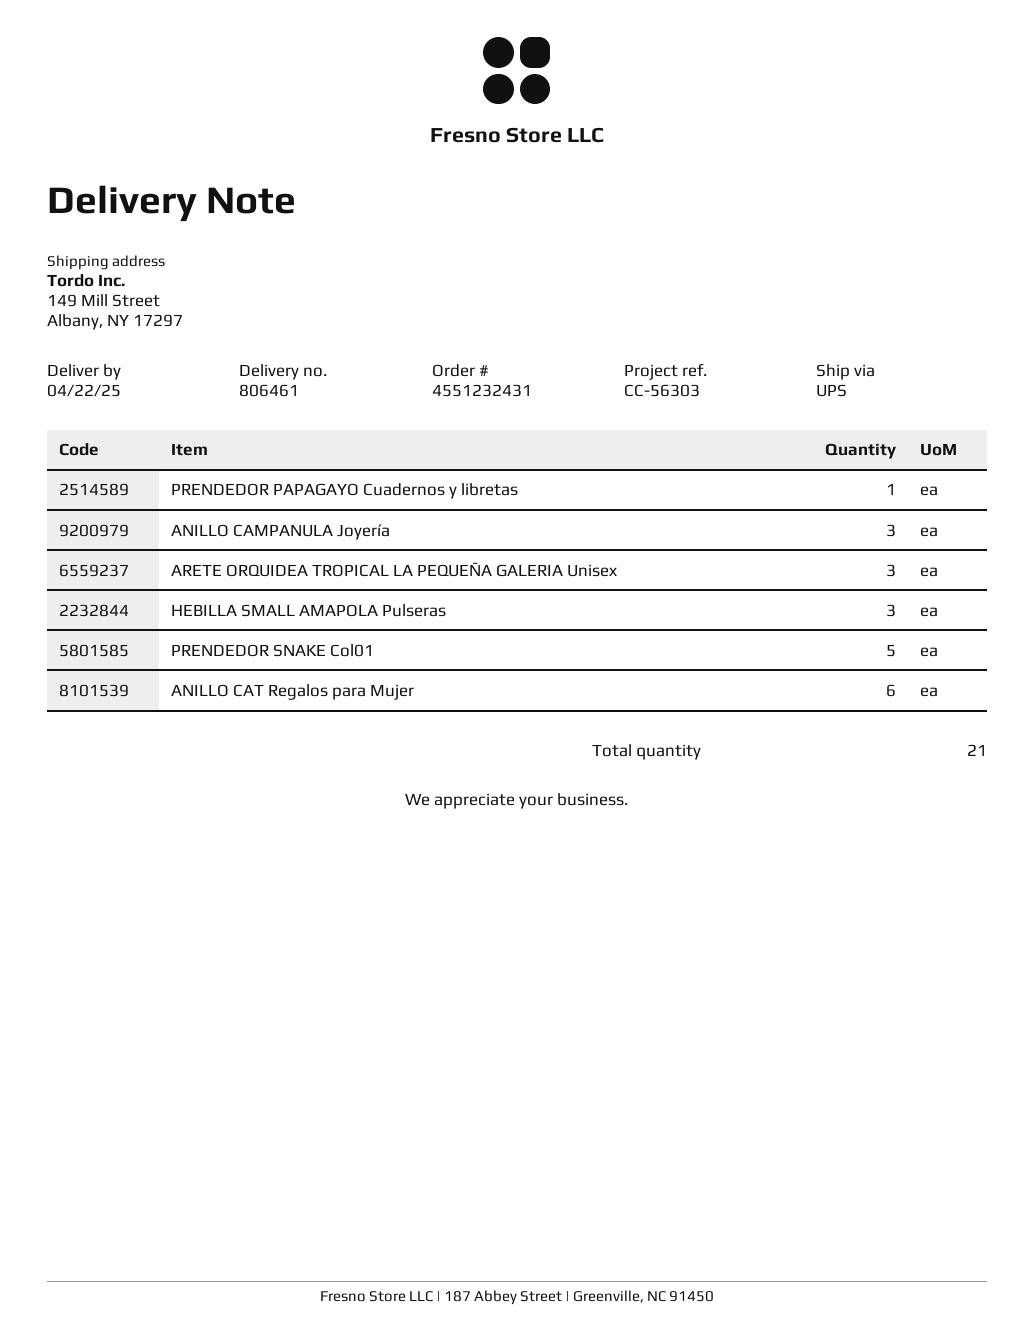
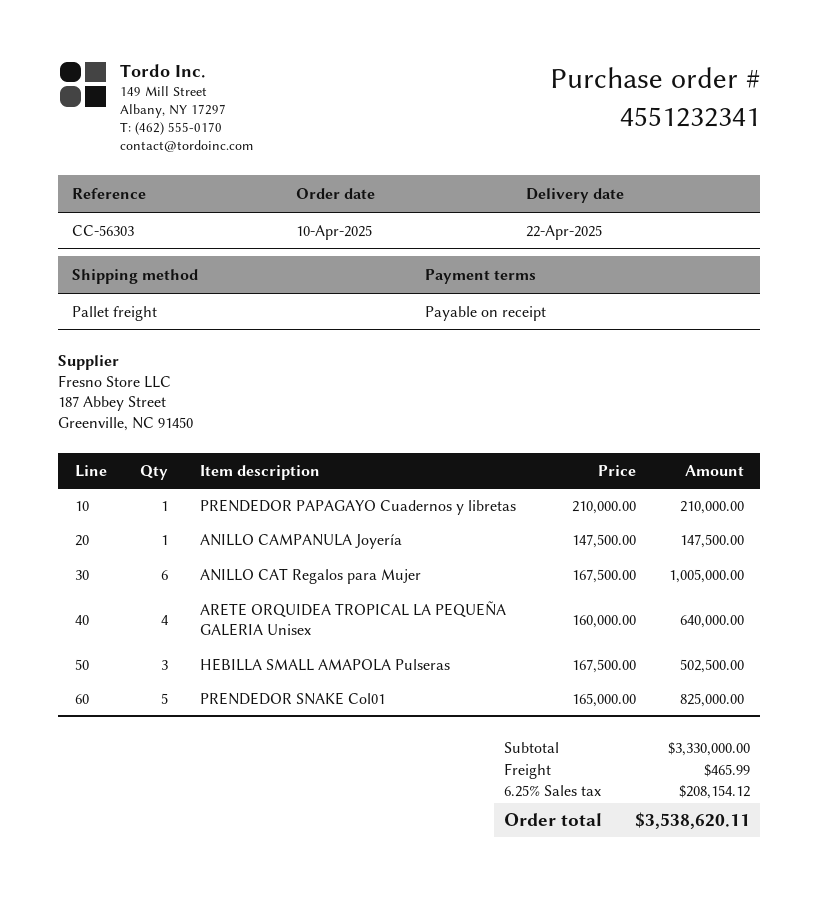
order number: 4551232431 -> 4551232341
shipping method: UPS -> pallet freight
ANILLO CAMPANULA Joyería: 3 -> 1
ARETE ORQUIDEA TROPICAL LA PEQUEÑA GALERIA Unisex: 3 -> 4

